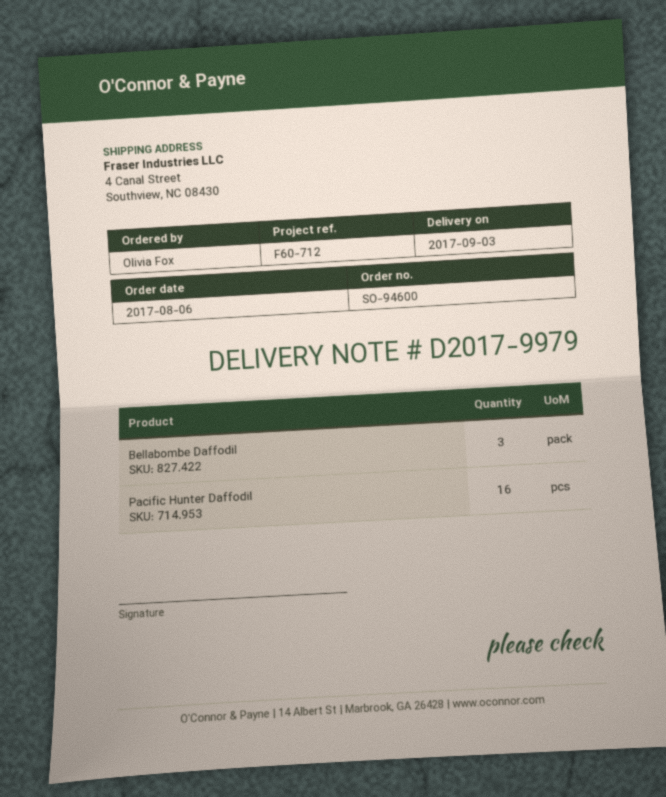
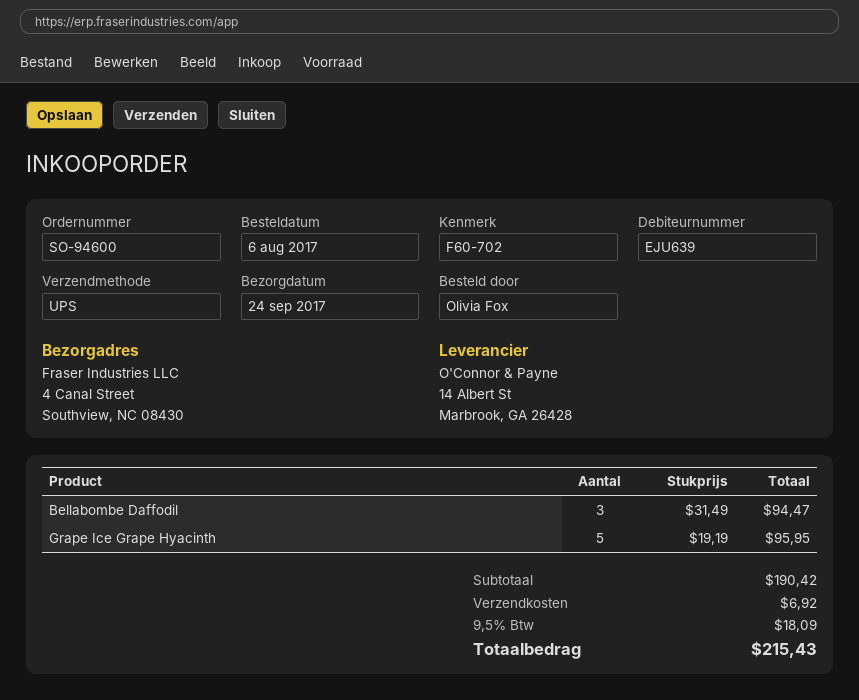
delivery date: 2017-09-03 -> 2017-09-24
reference: F60-712 -> F60-702
Pacific Hunter Daffodil: 16 -> none
Grape Ice Grape Hyacinth: none -> 5

